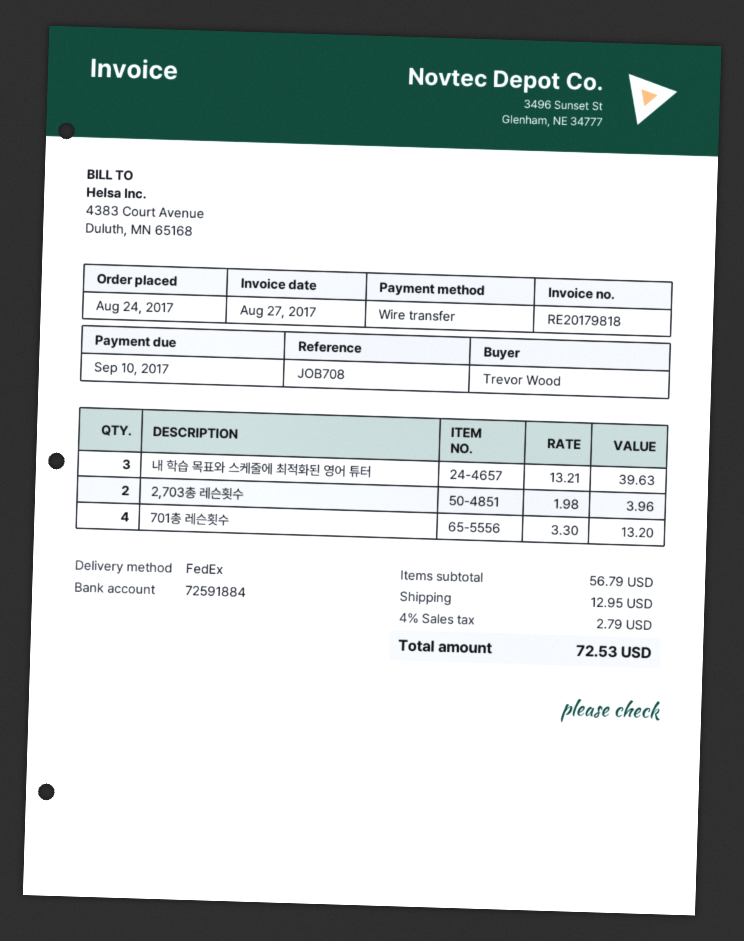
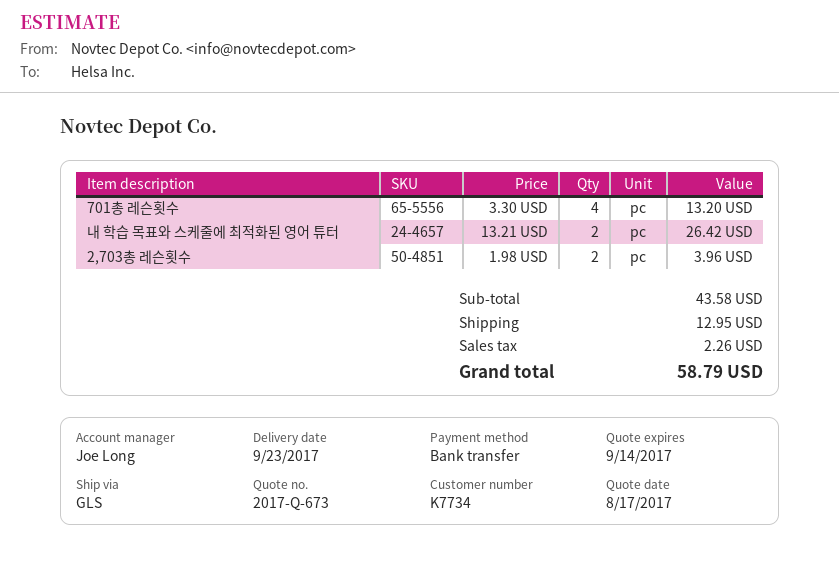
shipping method: FedEx -> GLS
내 학습 목표와 스케줄에 최적화된 영어 튜터: 3 x 13.21 = 39.63 -> 2 x 13.21 = 26.42
subtotal: 56.79 -> 43.58
tax: 2.79 -> 2.26
total: 72.53 -> 58.79

